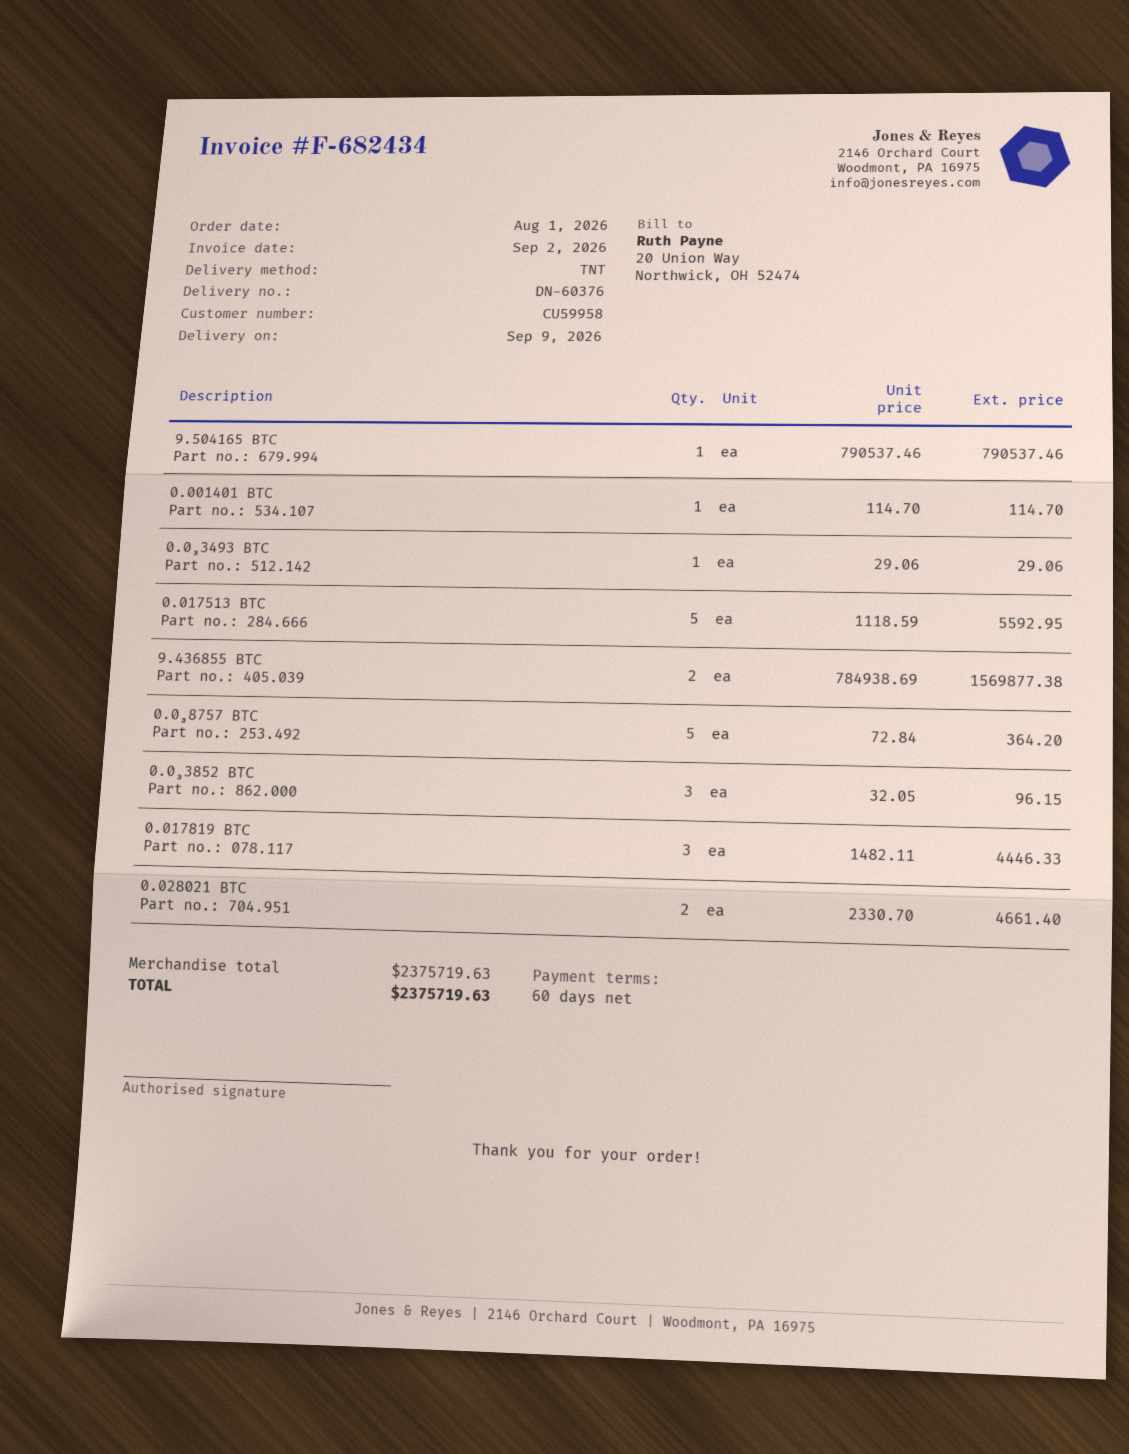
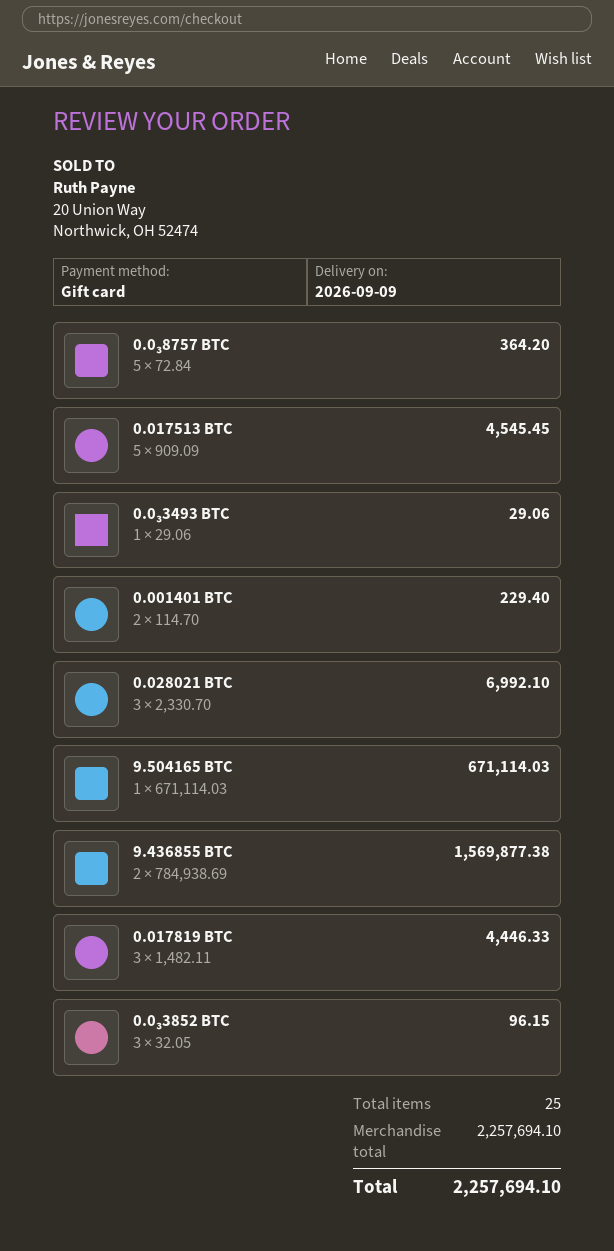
9.504165 BTC: 1 x 790537.46 = 790537.46 -> 1 x 671114.03 = 671114.03
0.001401 BTC: 1 x 114.70 = 114.70 -> 2 x 114.70 = 229.40
0.017513 BTC: 5 x 1118.59 = 5592.95 -> 5 x 909.09 = 4545.45
0.028021 BTC: 2 x 2330.70 = 4661.40 -> 3 x 2330.70 = 6992.10
subtotal: 2375719.63 -> 2257694.10
total: 2375719.63 -> 2257694.10

